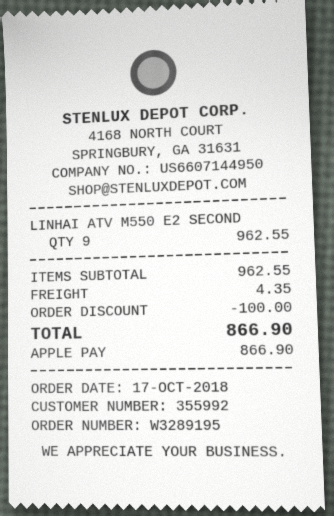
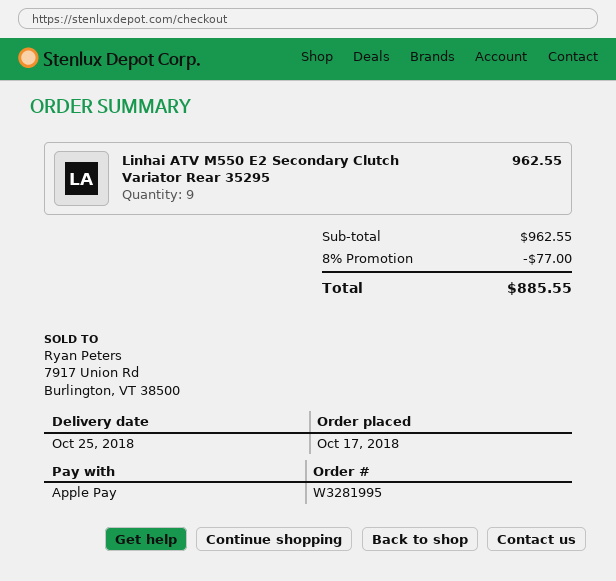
order number: W3289195 -> W3281995
discount: 100.00 -> 77.00
shipping: 4.35 -> none
total: 866.90 -> 885.55

